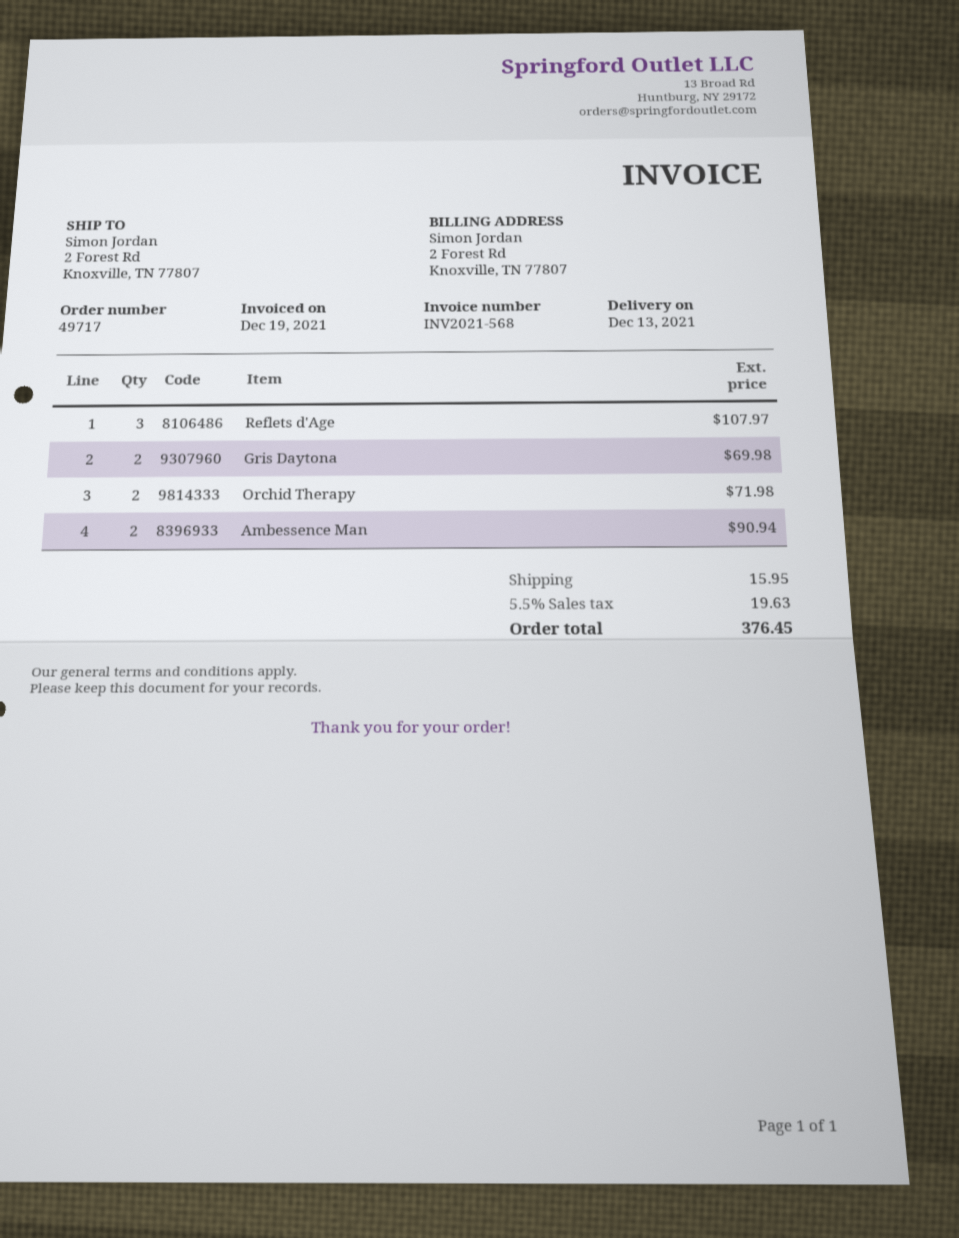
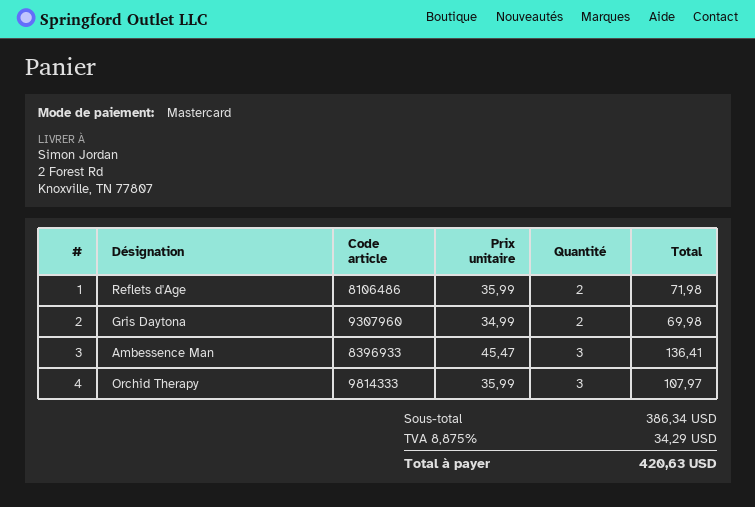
Reflets d'Age: 3 for 107.97 -> 2 for 71.98
Orchid Therapy: 2 for 71.98 -> 3 for 107.97
Ambessence Man: 2 for 90.94 -> 3 for 136.41
shipping: 15.95 -> none
tax: 5.5% = 19.63 -> 8.875% = 34.29
total: 376.45 -> 420.63

